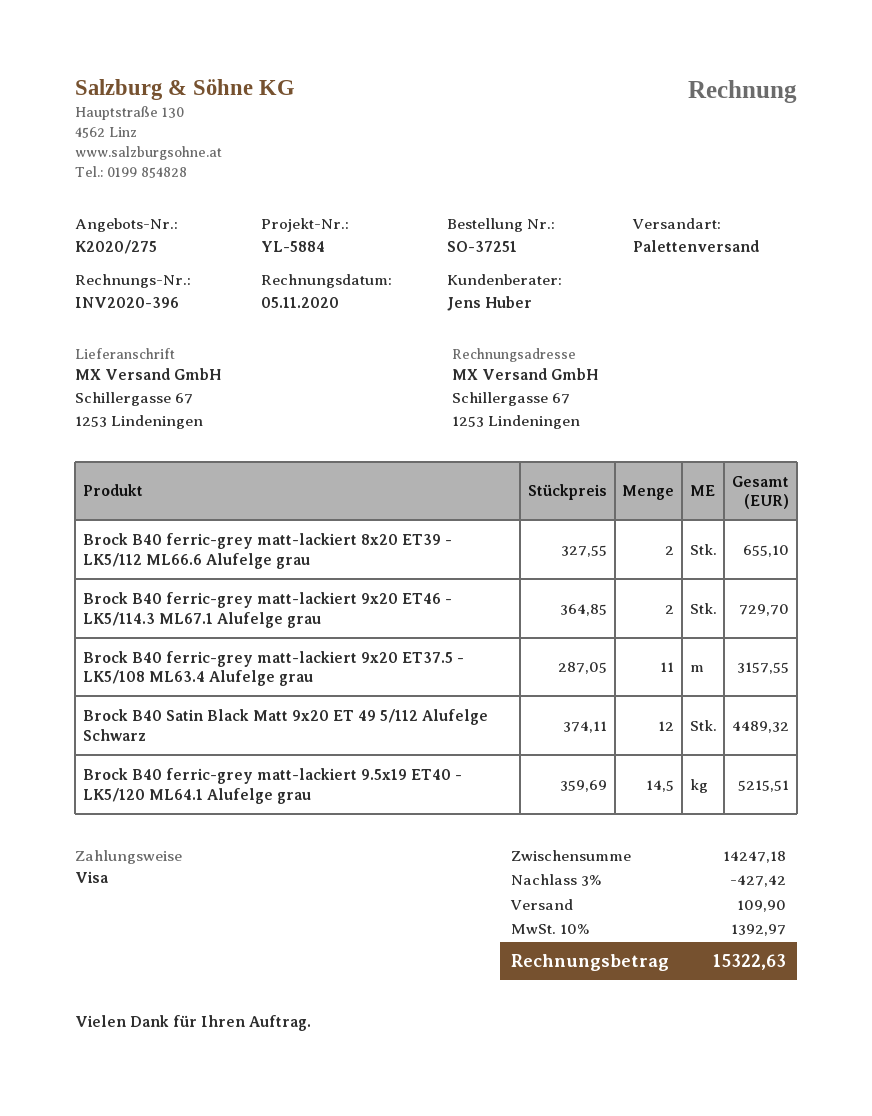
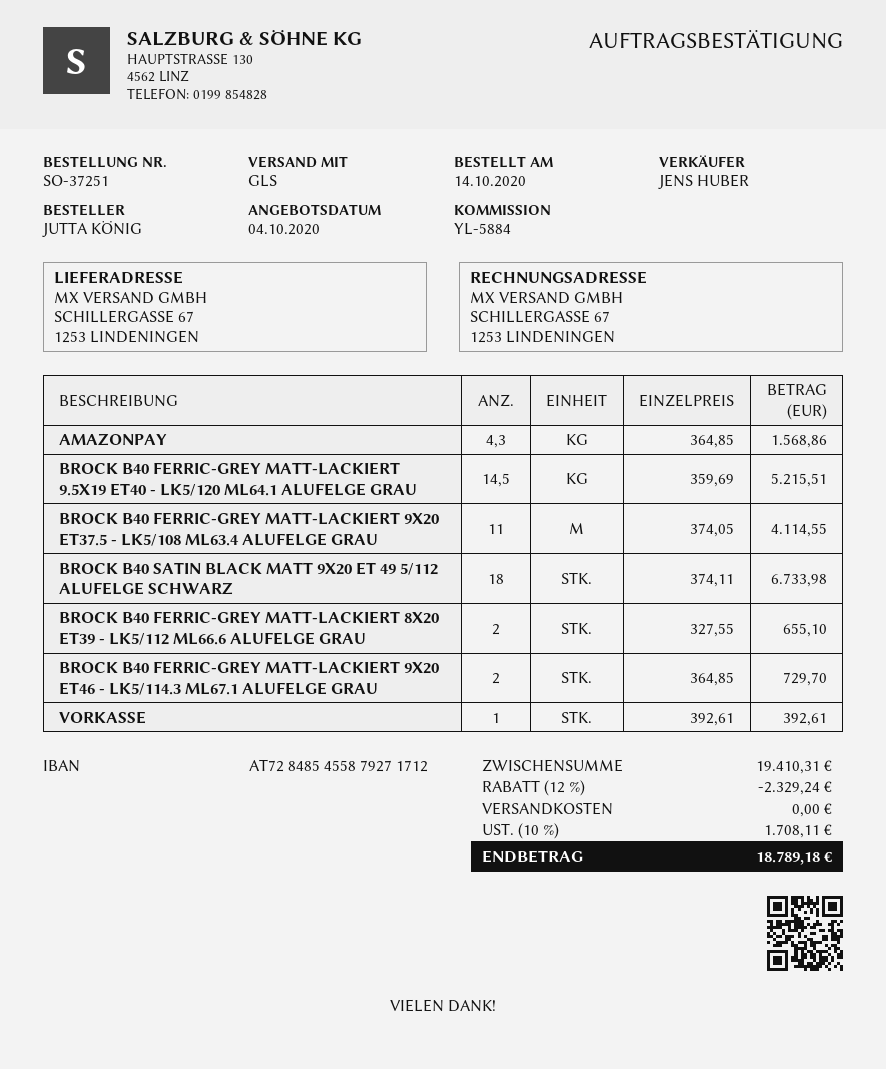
shipping method: pallet freight -> GLS
Brock B40 ferric-grey matt-lackiert 9x20 ET37.5 - LK5/108 ML63.4 Alufelge grau: 11 x 287.05 = 3157.55 -> 11 x 374.05 = 4114.55
Brock B40 Satin Black Matt 9x20 ET 49 5/112 Alufelge Schwarz: 12 x 374.11 = 4489.32 -> 18 x 374.11 = 6733.98
AMAZONPAY: none -> 4.3 x 364.85 = 1568.86
VORKASSE: none -> 1 x 392.61 = 392.61
subtotal: 14247.18 -> 19410.31
discount: 3% = 427.42 -> 12% = 2329.24
shipping: 109.90 -> 0.00
tax: 10% = 1392.97 -> 10% = 1708.11
total: 15322.63 -> 18789.18

